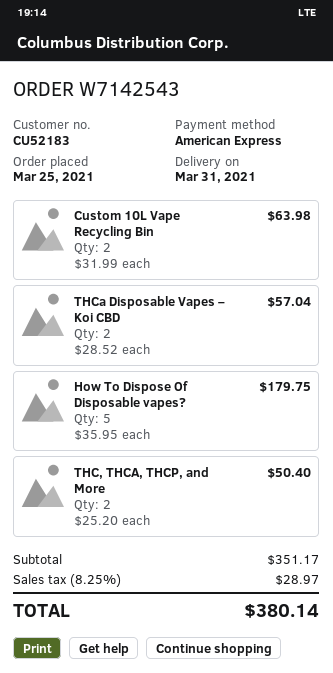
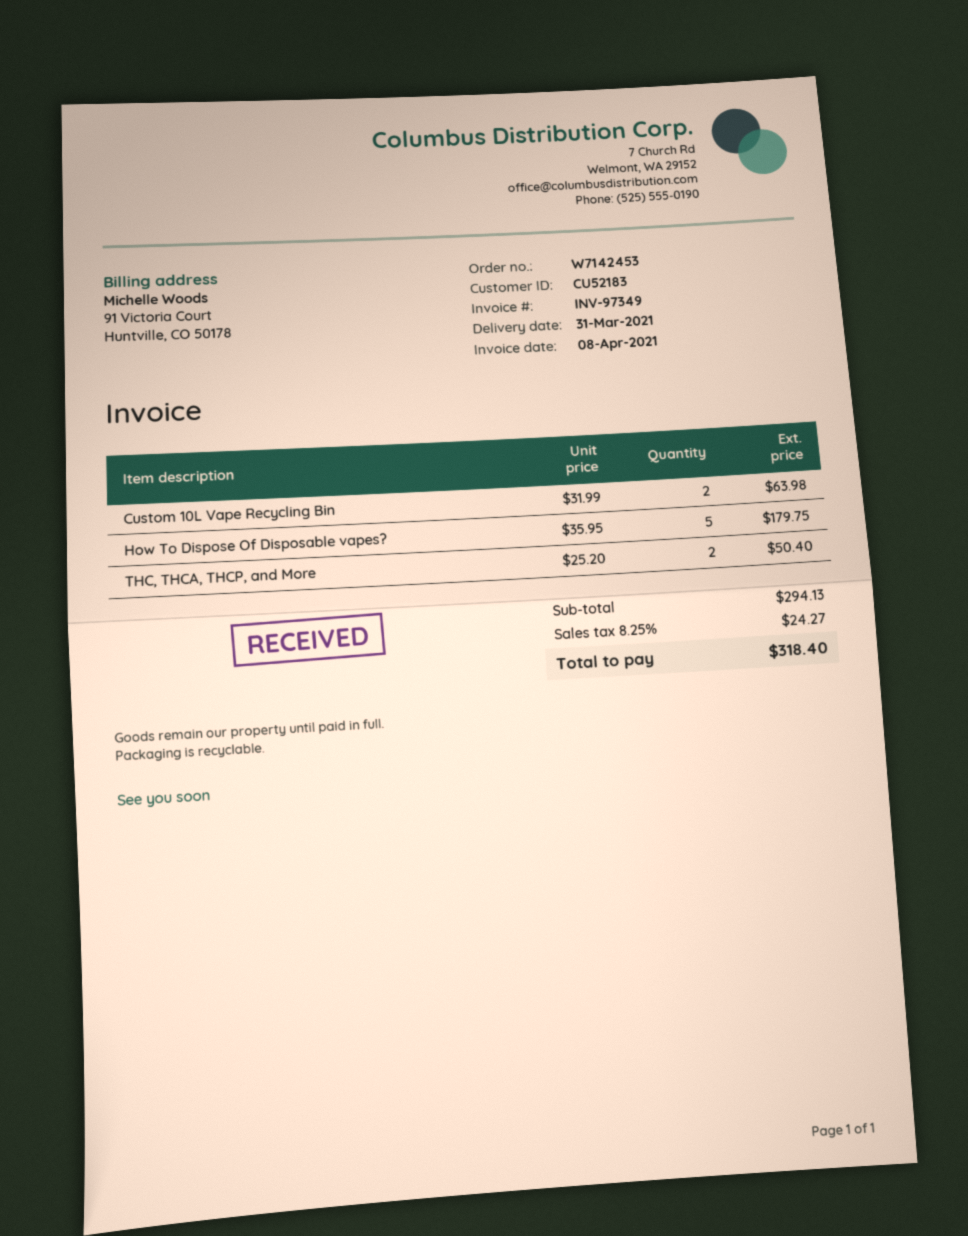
order number: W7142543 -> W7142453
THCa Disposable Vapes – Koi CBD: 2 x 28.52 = 57.04 -> none
subtotal: 351.17 -> 294.13
tax: 8.25% = 28.97 -> 8.25% = 24.27
total: 380.14 -> 318.40

